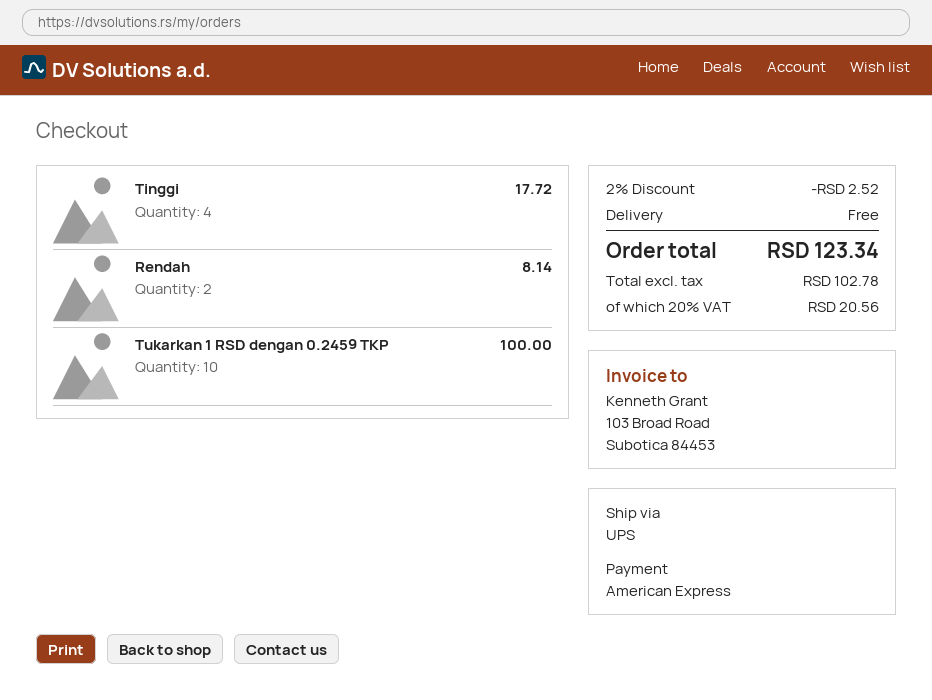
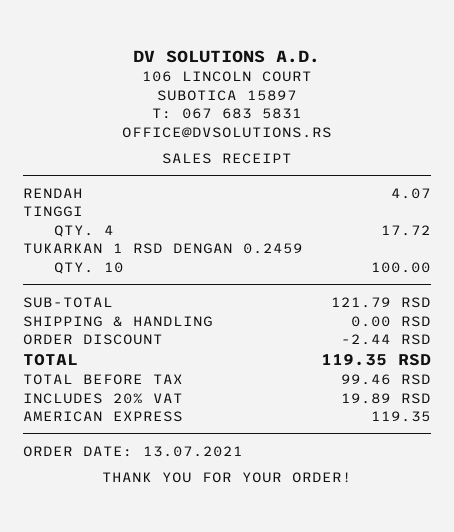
Rendah: 2 for 8.14 -> 1 for 4.07
discount: 2.52 -> 2.44
net: 102.78 -> 99.46
tax: 20% = 20.56 -> 20% = 19.89
total: 123.34 -> 119.35

